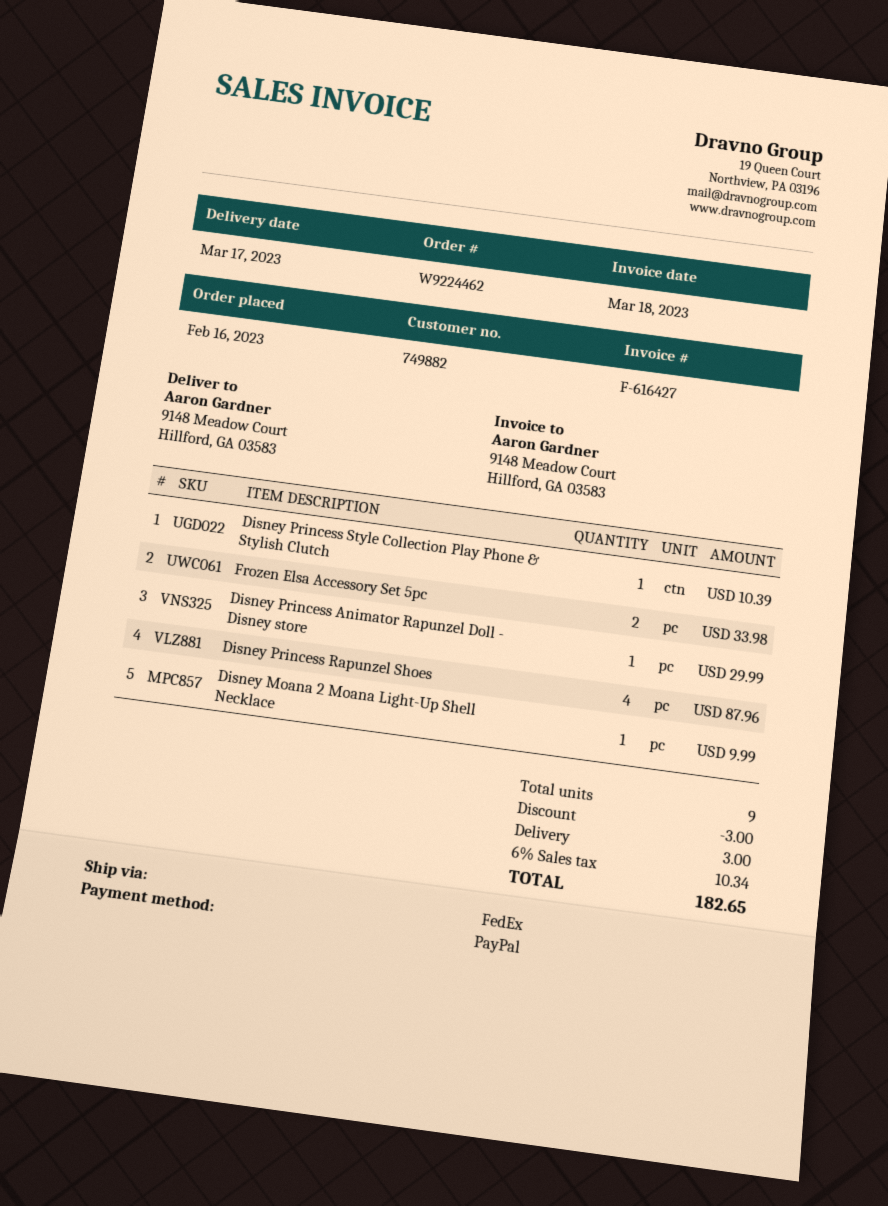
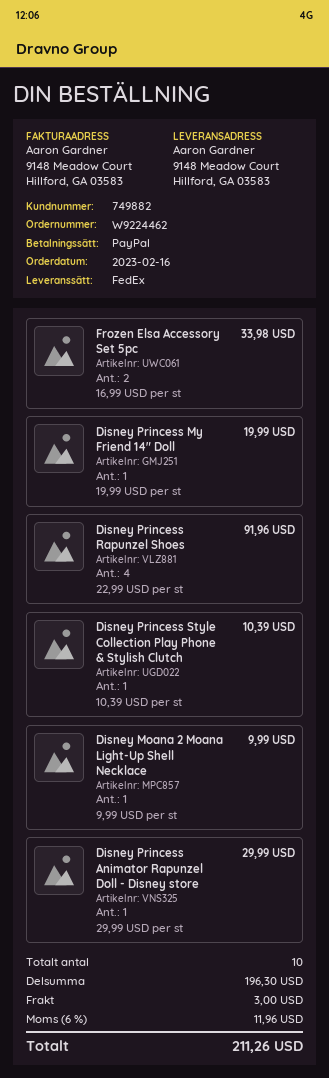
Disney Princess Rapunzel Shoes: 4 for 87.96 -> 4 for 91.96
Disney Princess My Friend 14" Doll: none -> 1 for 19.99
total quantity: 9 -> 10
discount: 3.00 -> none
tax: 6% = 10.34 -> 6% = 11.96
total: 182.65 -> 211.26

